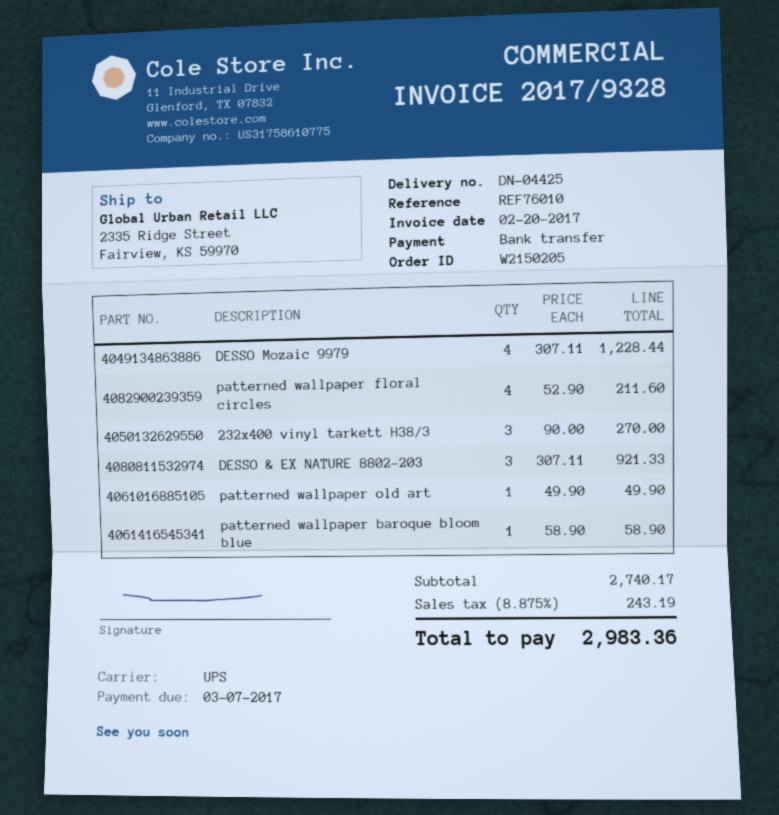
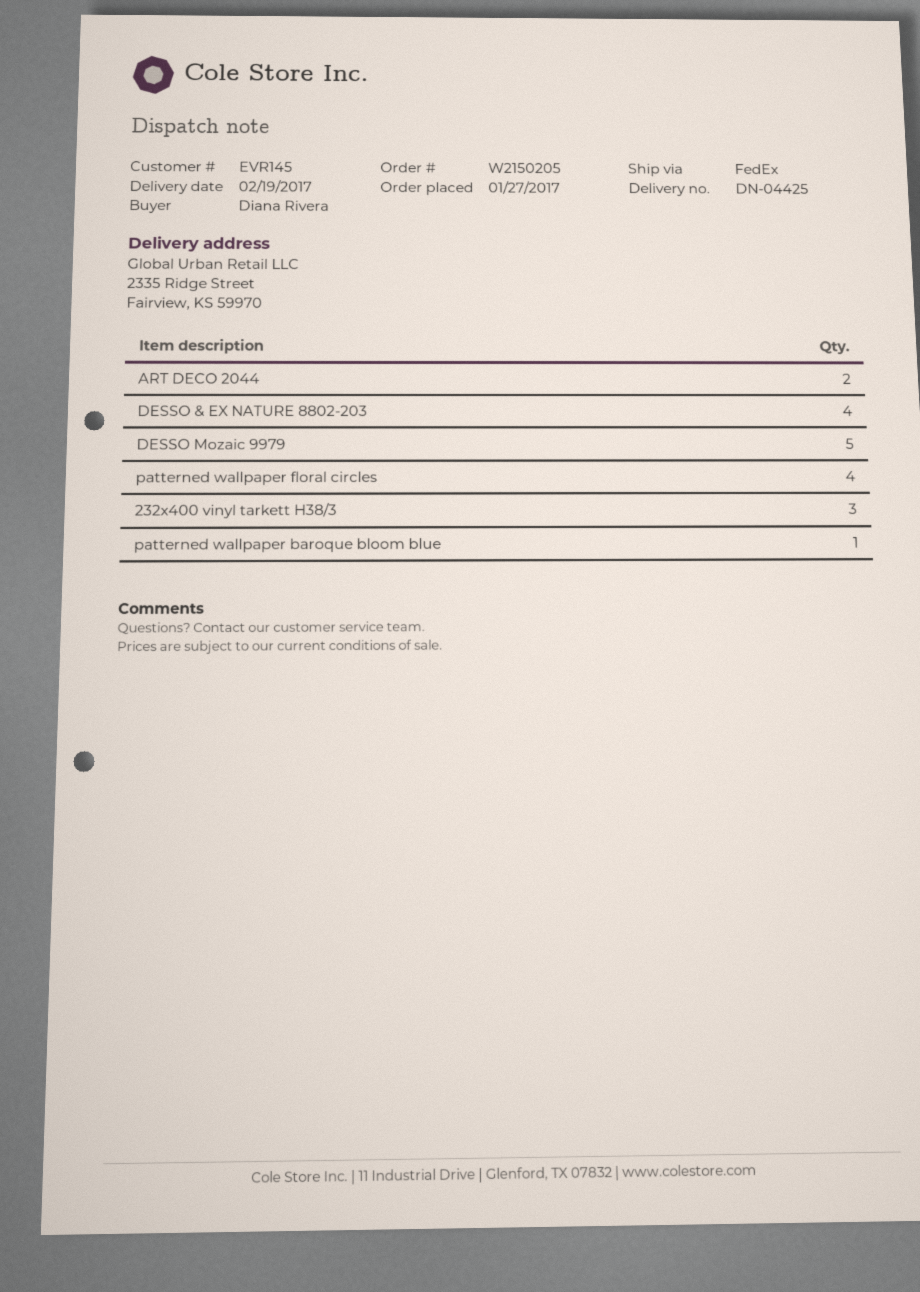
shipping method: UPS -> FedEx
DESSO Mozaic 9979: 4 -> 5
DESSO & EX NATURE 8802-203: 3 -> 4
patterned wallpaper old art: 1 -> none
ART DECO 2044: none -> 2

